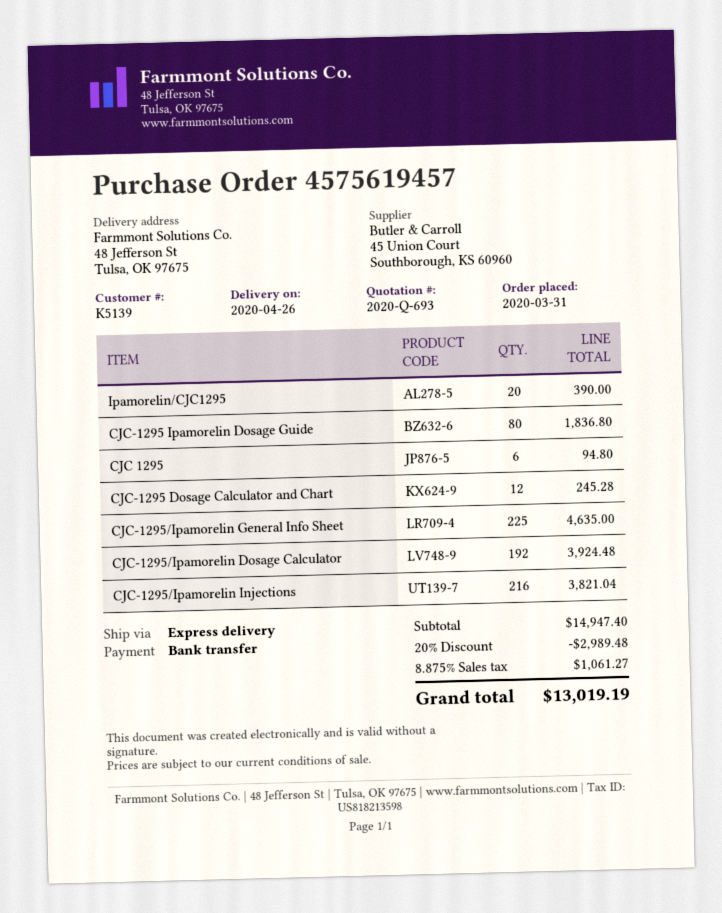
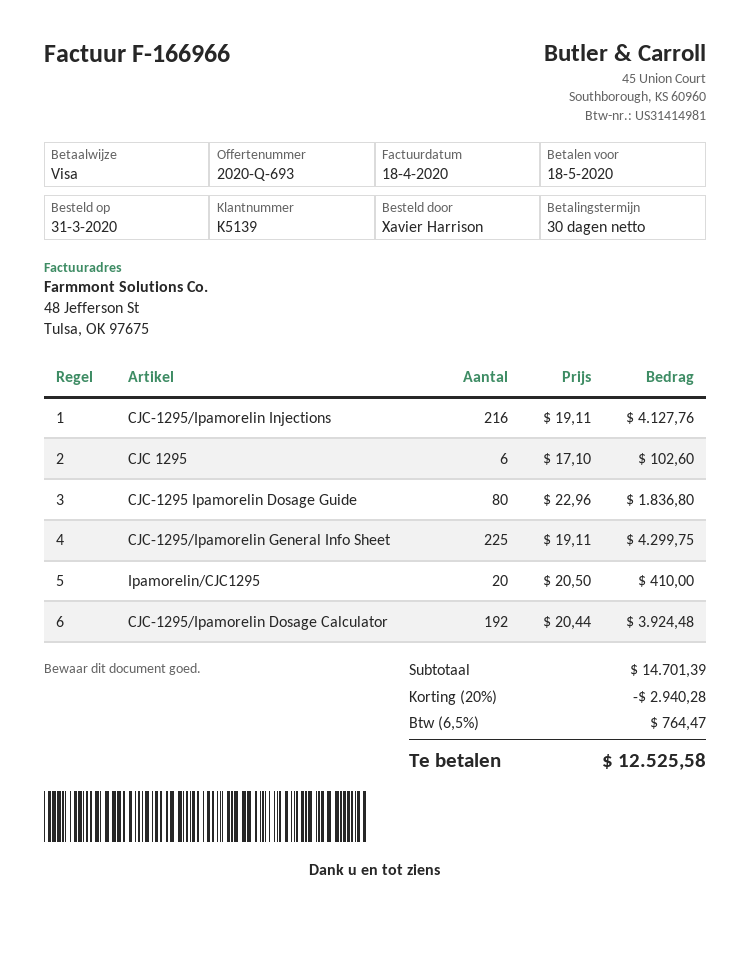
payment method: bank transfer -> Visa
Ipamorelin/CJC1295: 20 for 390.00 -> 20 for 410.00
CJC 1295: 6 for 94.80 -> 6 for 102.60
CJC-1295 Dosage Calculator and Chart: 12 for 245.28 -> none
CJC-1295/Ipamorelin General Info Sheet: 225 for 4635.00 -> 225 for 4299.75
CJC-1295/Ipamorelin Injections: 216 for 3821.04 -> 216 for 4127.76
subtotal: 14947.40 -> 14701.39
discount: 20% = 2989.48 -> 20% = 2940.28
tax: 8.875% = 1061.27 -> 6.5% = 764.47
total: 13019.19 -> 12525.58

